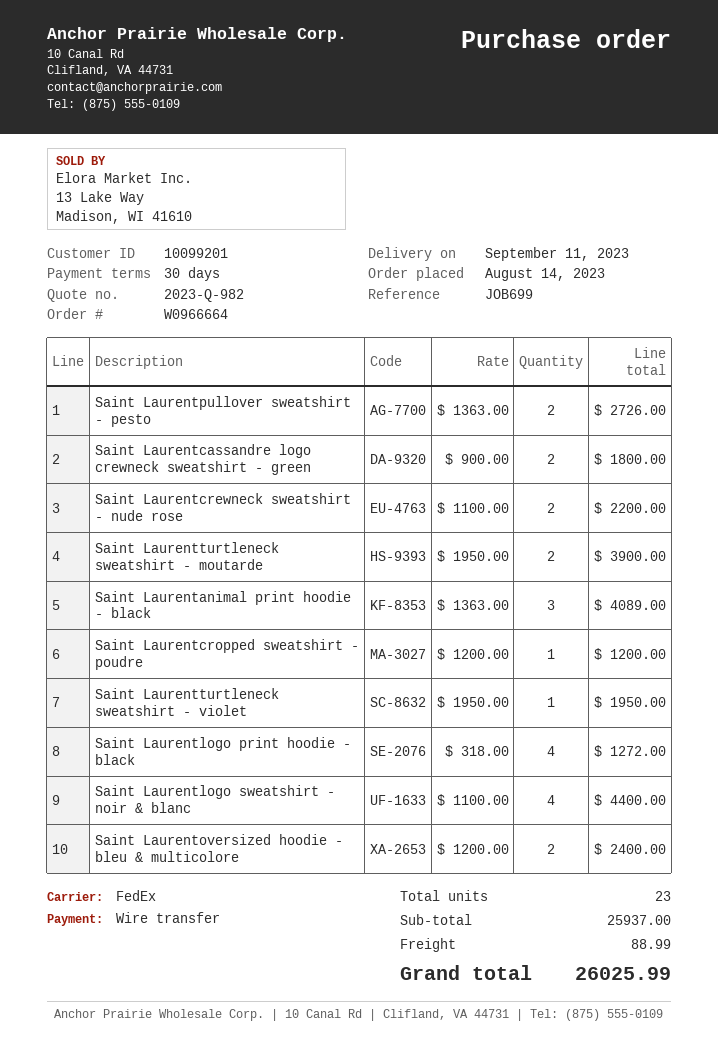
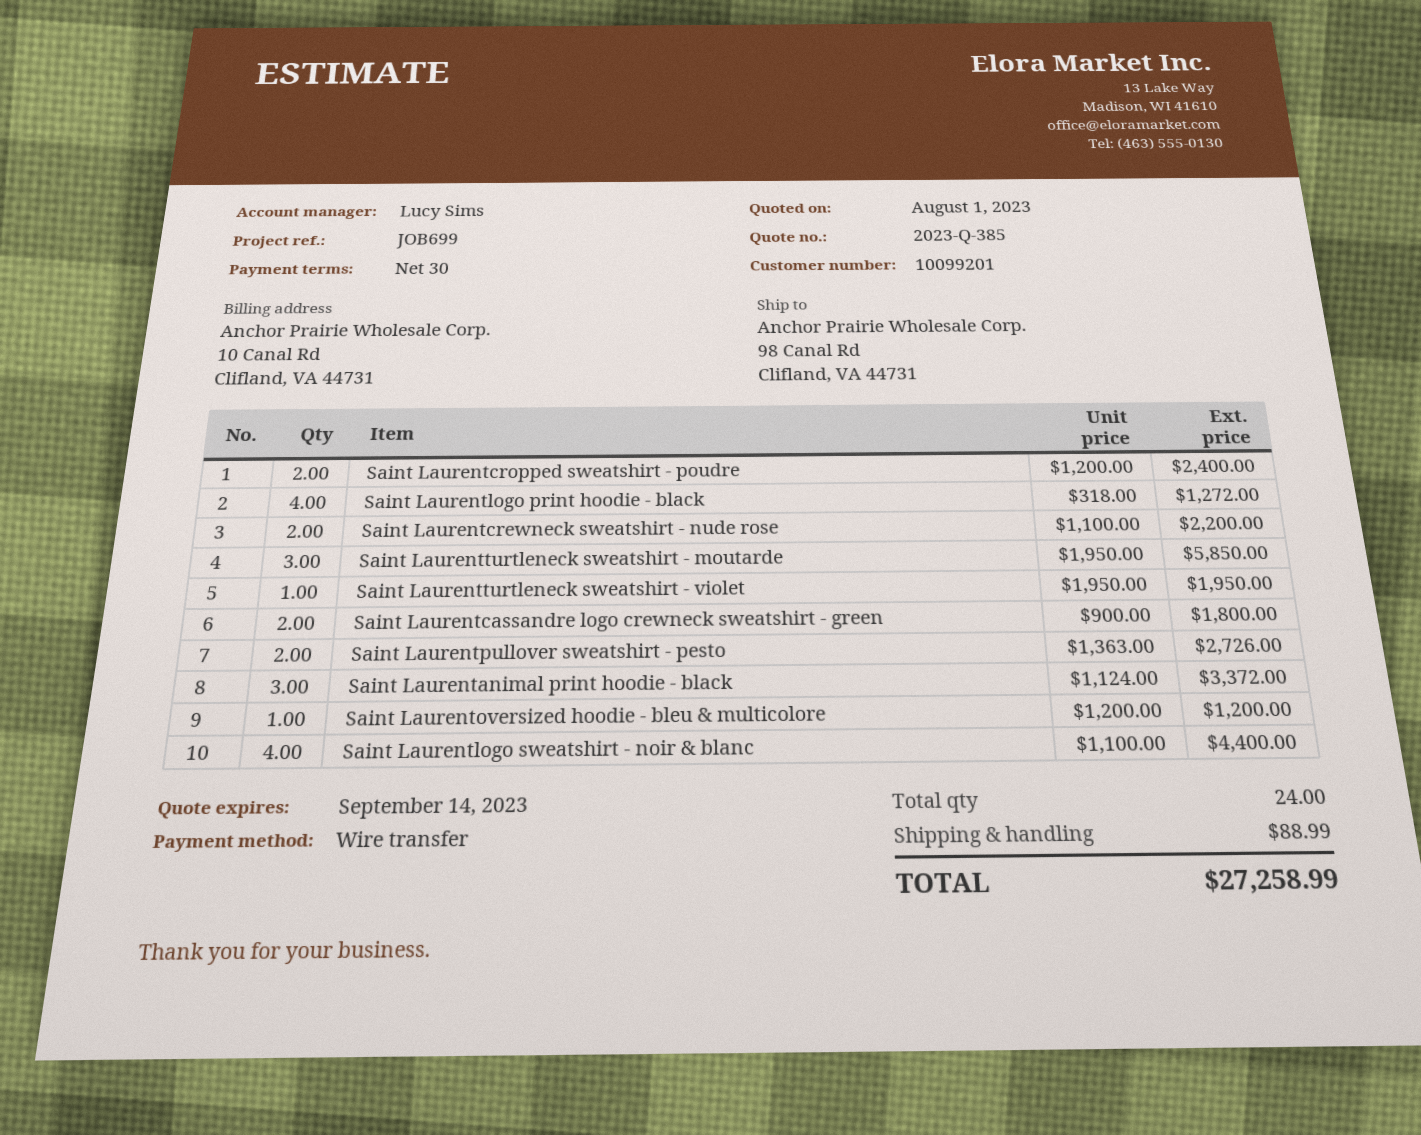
quote number: 2023-Q-982 -> 2023-Q-385
Saint Laurentturtleneck sweatshirt - moutarde: 2 x 1950.00 = 3900.00 -> 3 x 1950.00 = 5850.00
Saint Laurentanimal print hoodie - black: 3 x 1363.00 = 4089.00 -> 3 x 1124.00 = 3372.00
Saint Laurentcropped sweatshirt - poudre: 1 x 1200.00 = 1200.00 -> 2 x 1200.00 = 2400.00
Saint Laurentoversized hoodie - bleu & multicolore: 2 x 1200.00 = 2400.00 -> 1 x 1200.00 = 1200.00
total quantity: 23 -> 24
total: 26025.99 -> 27258.99

